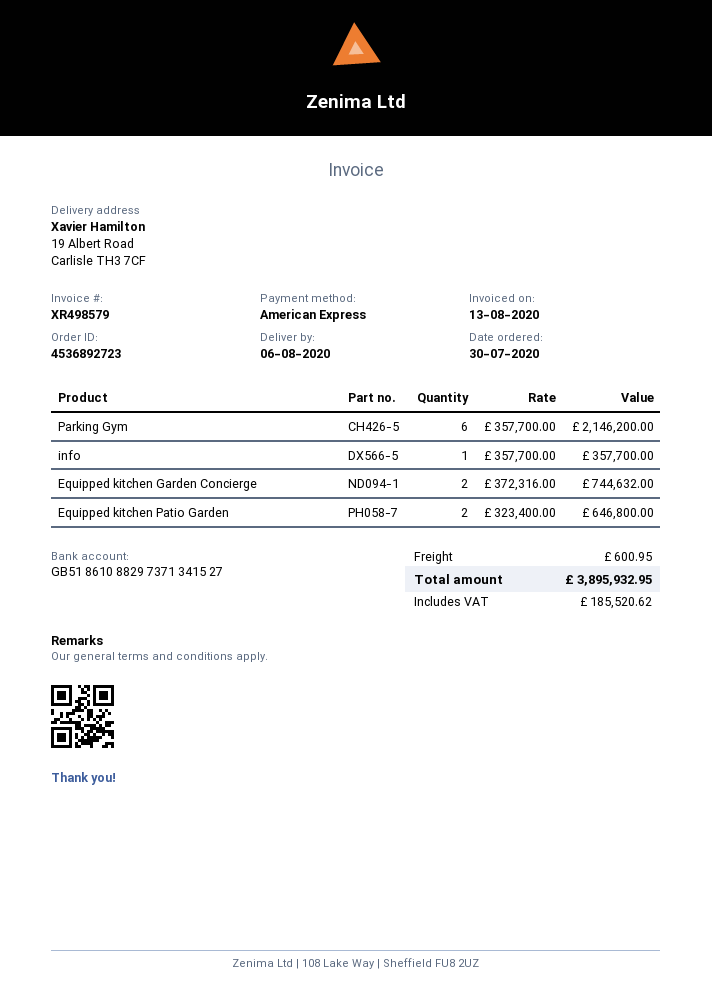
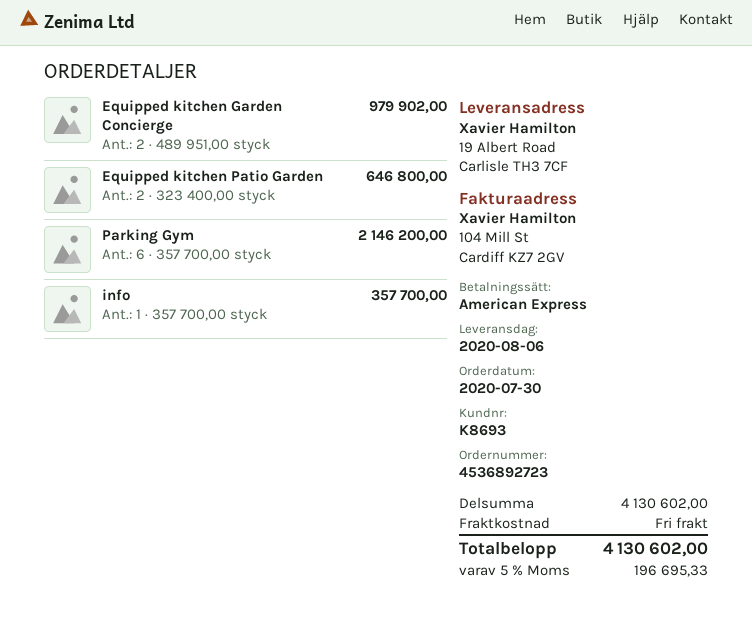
Equipped kitchen Garden Concierge: 2 x 372316.00 = 744632.00 -> 2 x 489951.00 = 979902.00
shipping: 600.95 -> 0.00
tax: 185520.62 -> 196695.33
total: 3895932.95 -> 4130602.00

